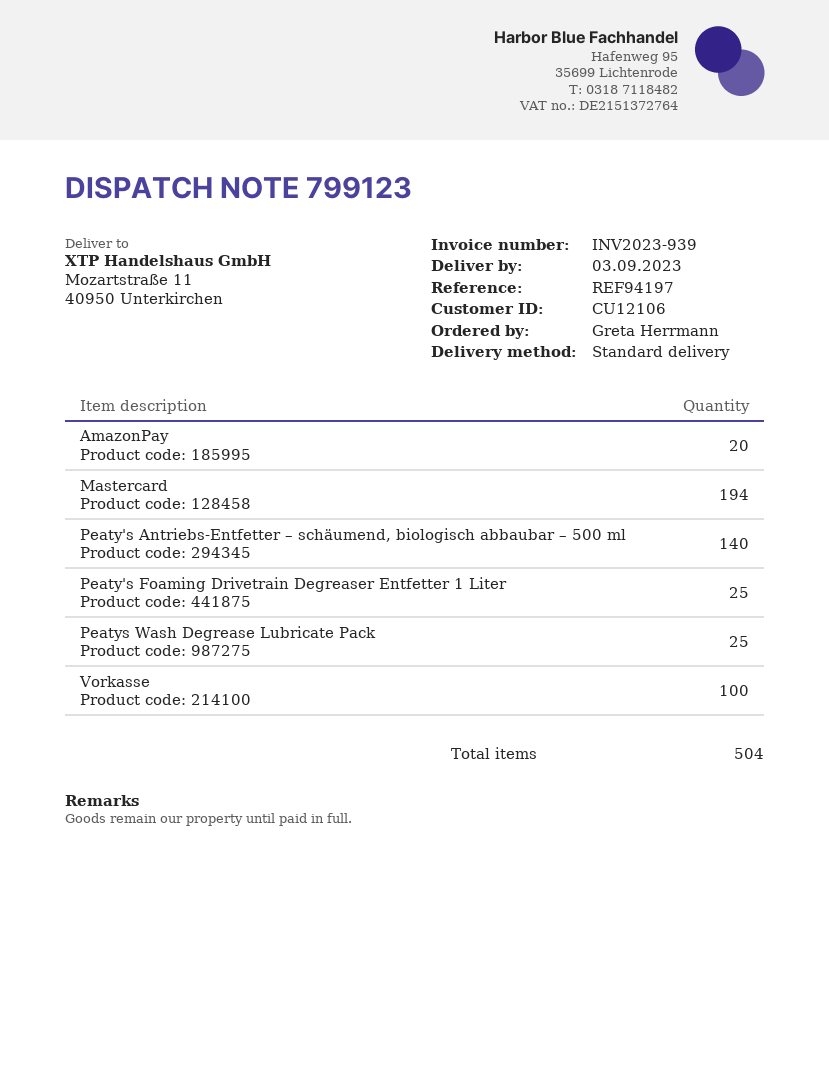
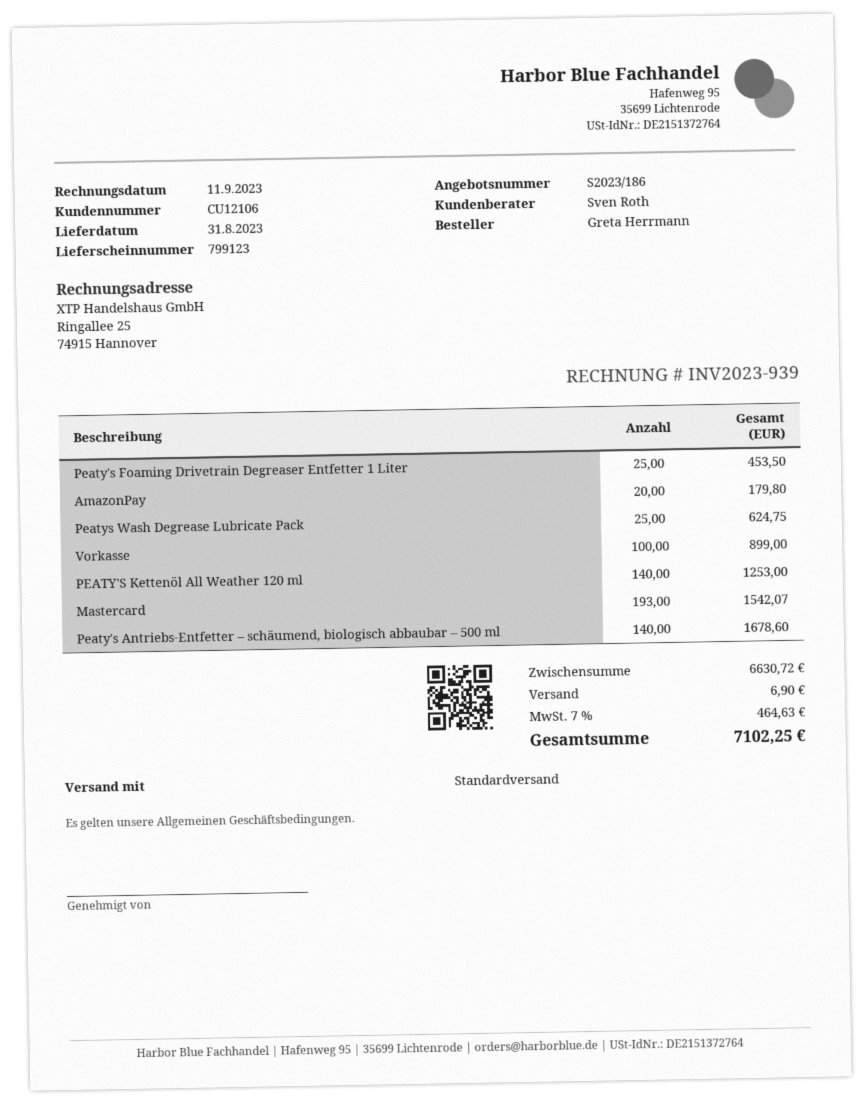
delivery date: 2023-09-03 -> 2023-08-31
Mastercard: 194 -> 193
PEATY'S Kettenöl All Weather 120 ml: none -> 140

